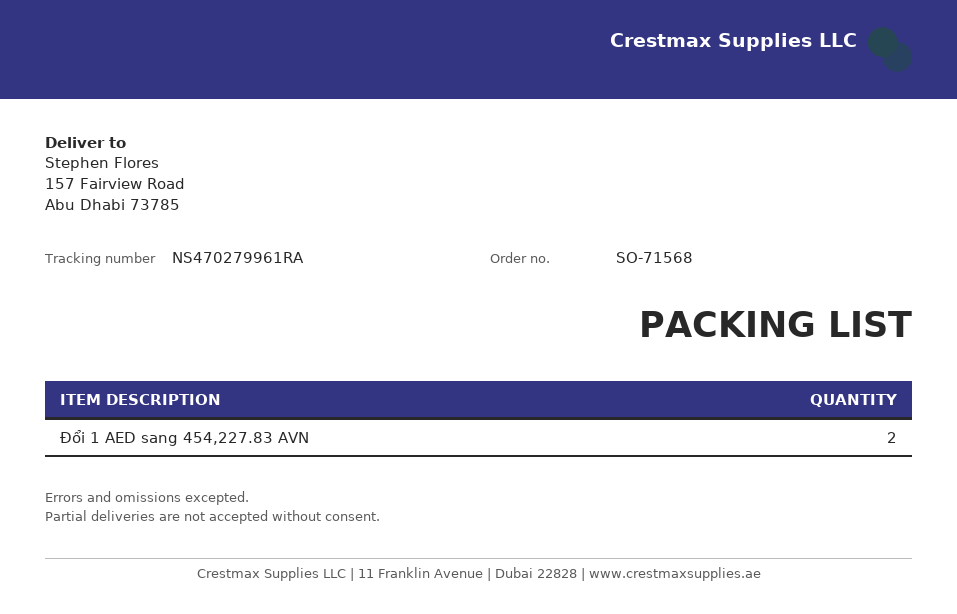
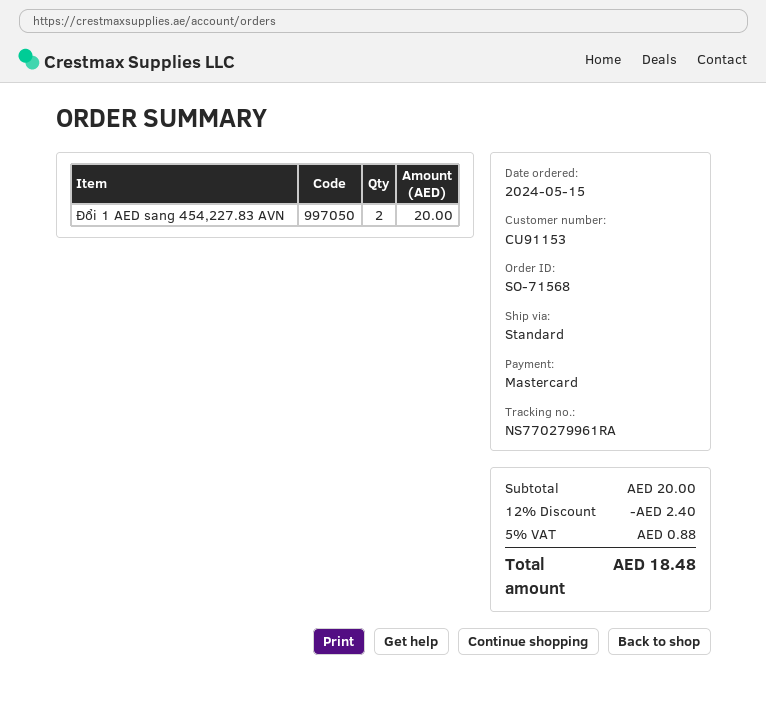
tracking number: NS470279961RA -> NS770279961RA

